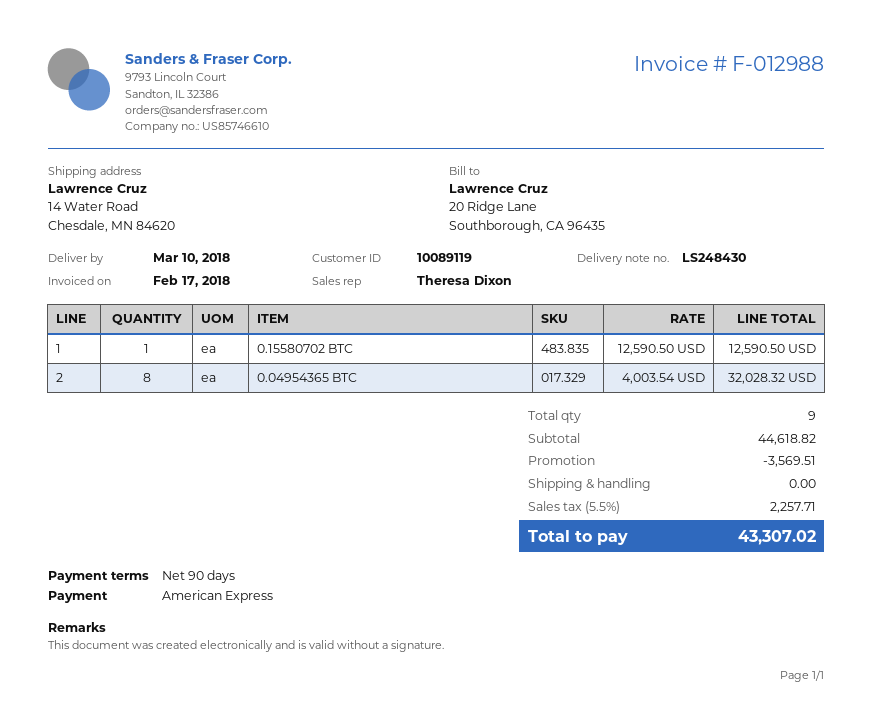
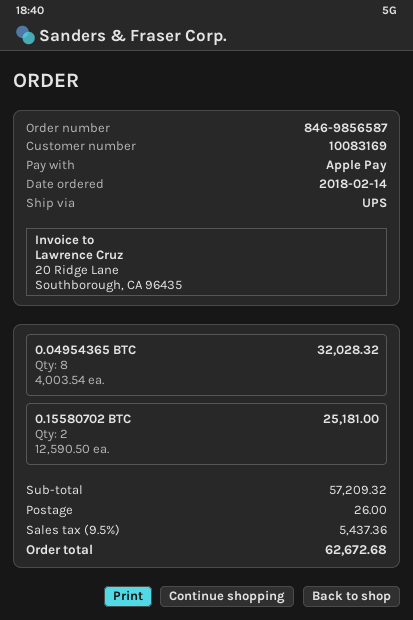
customer number: 10089119 -> 10083169
payment method: American Express -> Apple Pay
0.15580702 BTC: 1 x 12590.50 = 12590.50 -> 2 x 12590.50 = 25181.00
subtotal: 44618.82 -> 57209.32
discount: 3569.51 -> none
shipping: 0.00 -> 26.00
tax: 5.5% = 2257.71 -> 9.5% = 5437.36
total: 43307.02 -> 62672.68

